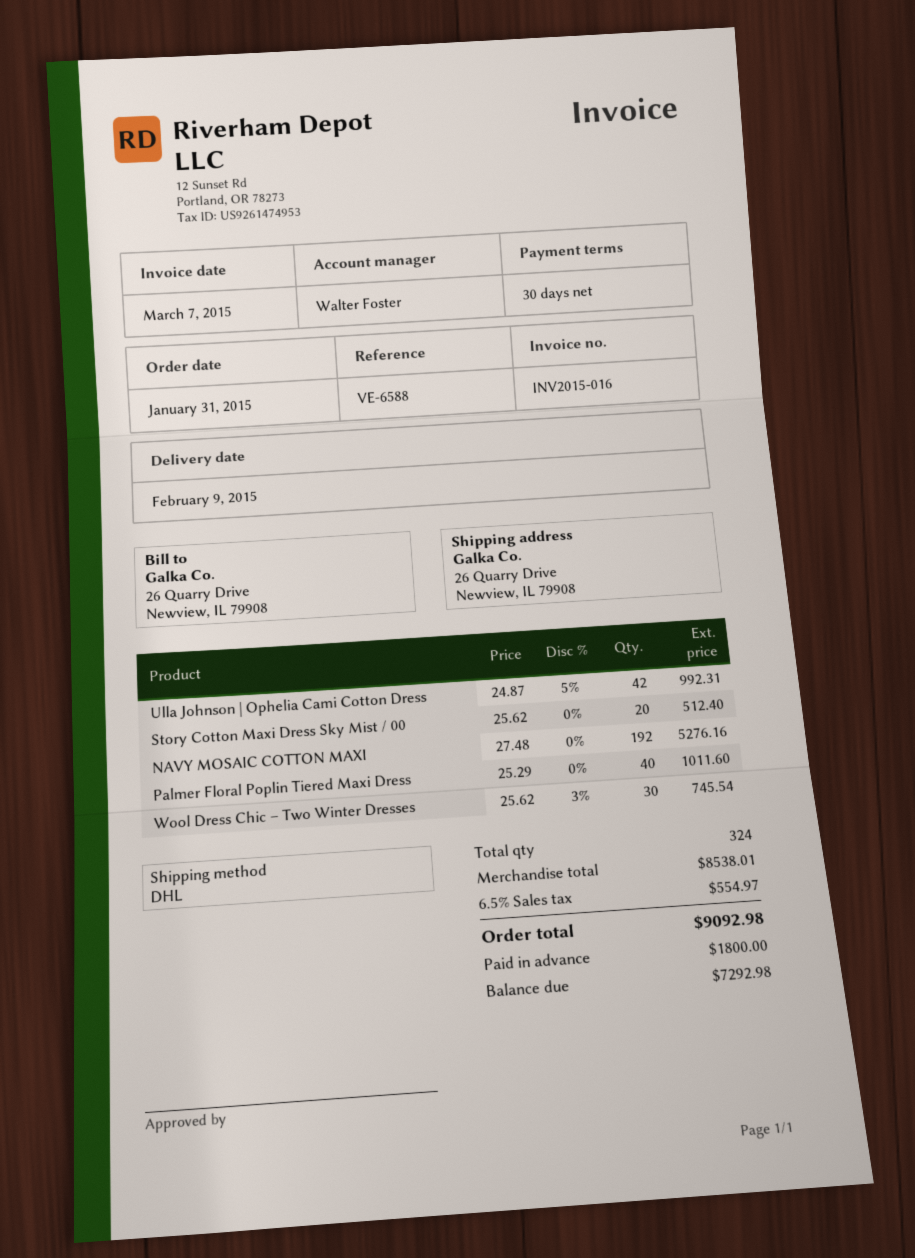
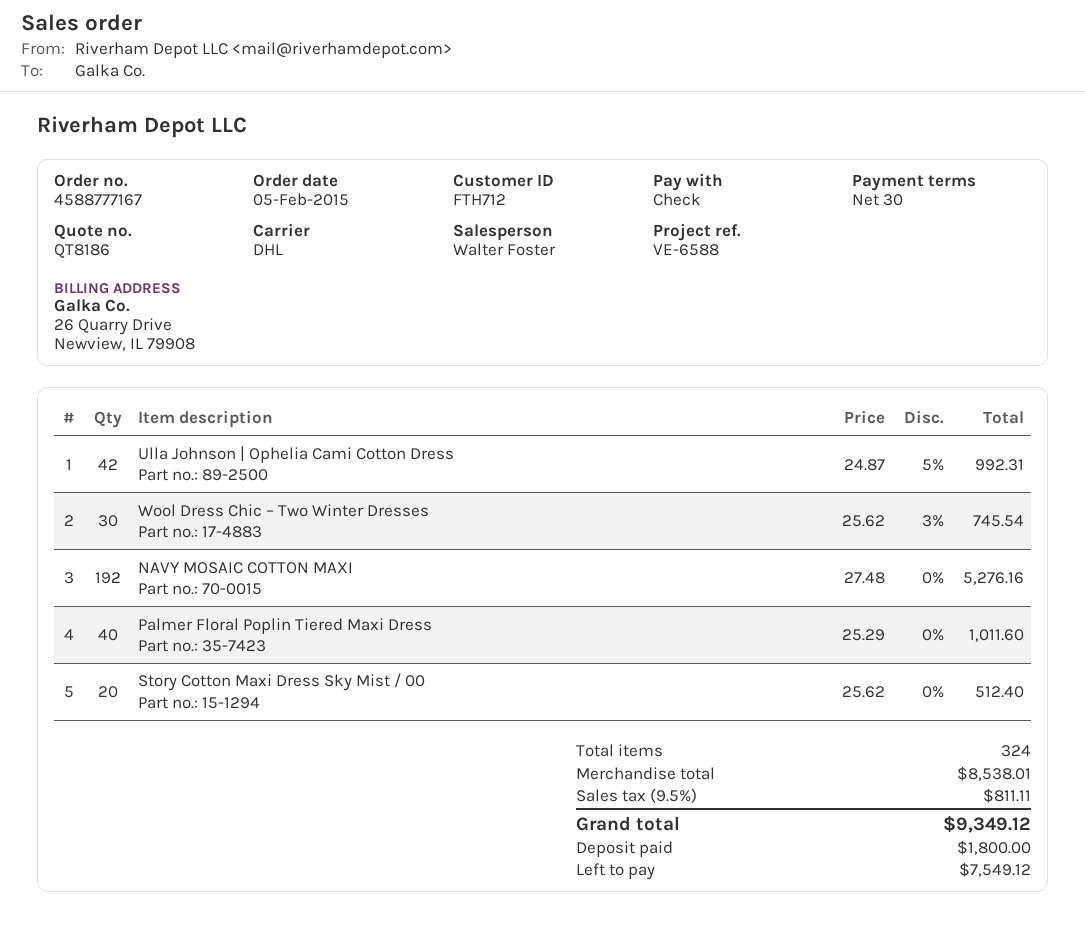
order date: 2015-01-31 -> 2015-02-05
tax: 6.5% = 554.97 -> 9.5% = 811.11
total: 9092.98 -> 9349.12
balance: 7292.98 -> 7549.12

